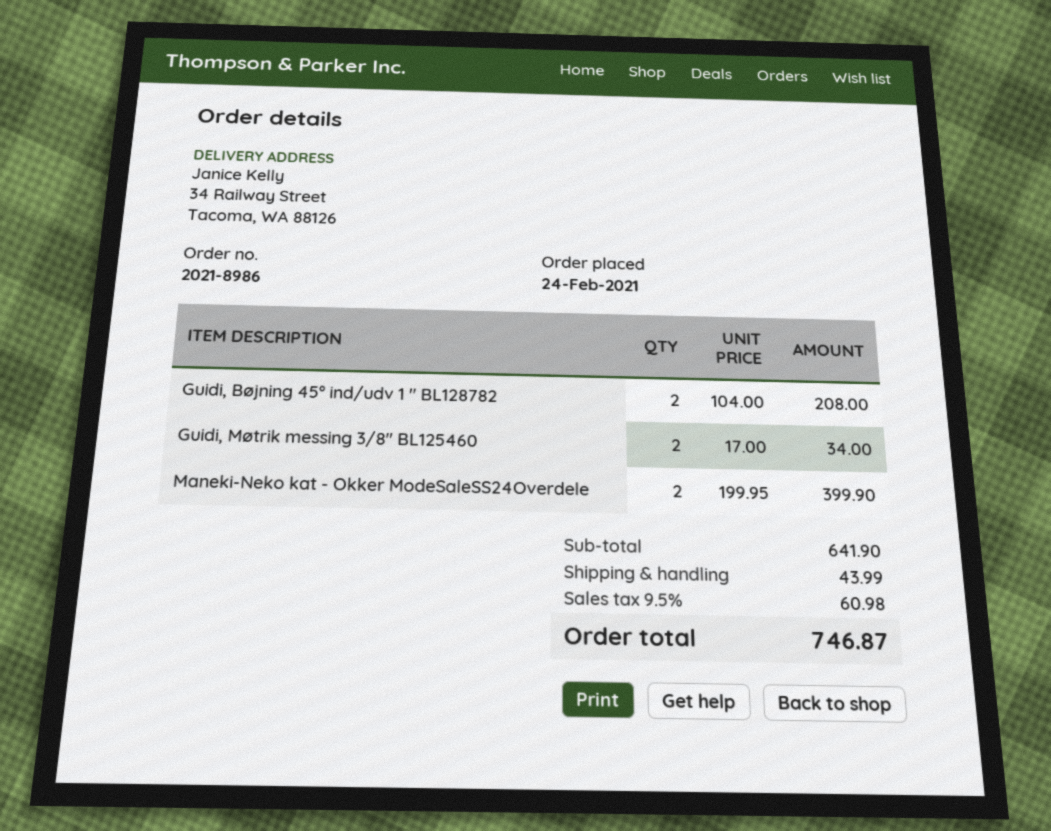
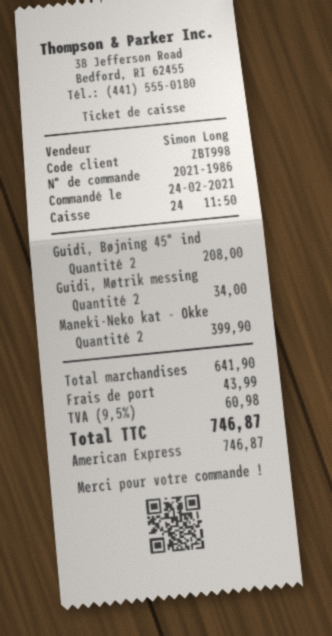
order number: 2021-8986 -> 2021-1986

